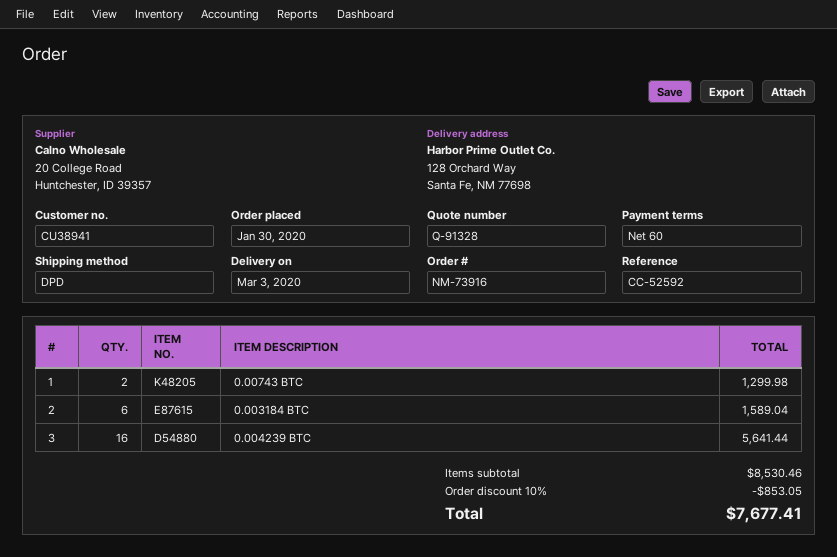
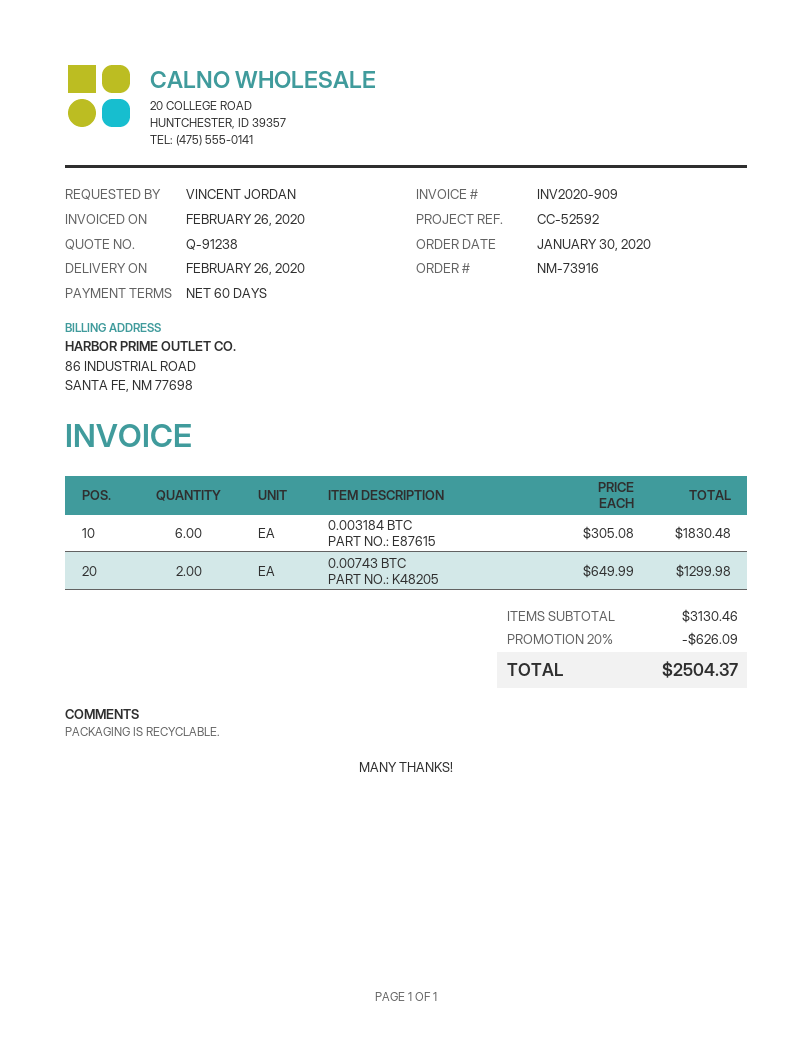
quote number: Q-91328 -> Q-91238
delivery date: 2020-03-03 -> 2020-02-26
0.003184 BTC: 6 for 1589.04 -> 6 for 1830.48
0.004239 BTC: 16 for 5641.44 -> none
subtotal: 8530.46 -> 3130.46
discount: 10% = 853.05 -> 20% = 626.09
total: 7677.41 -> 2504.37

